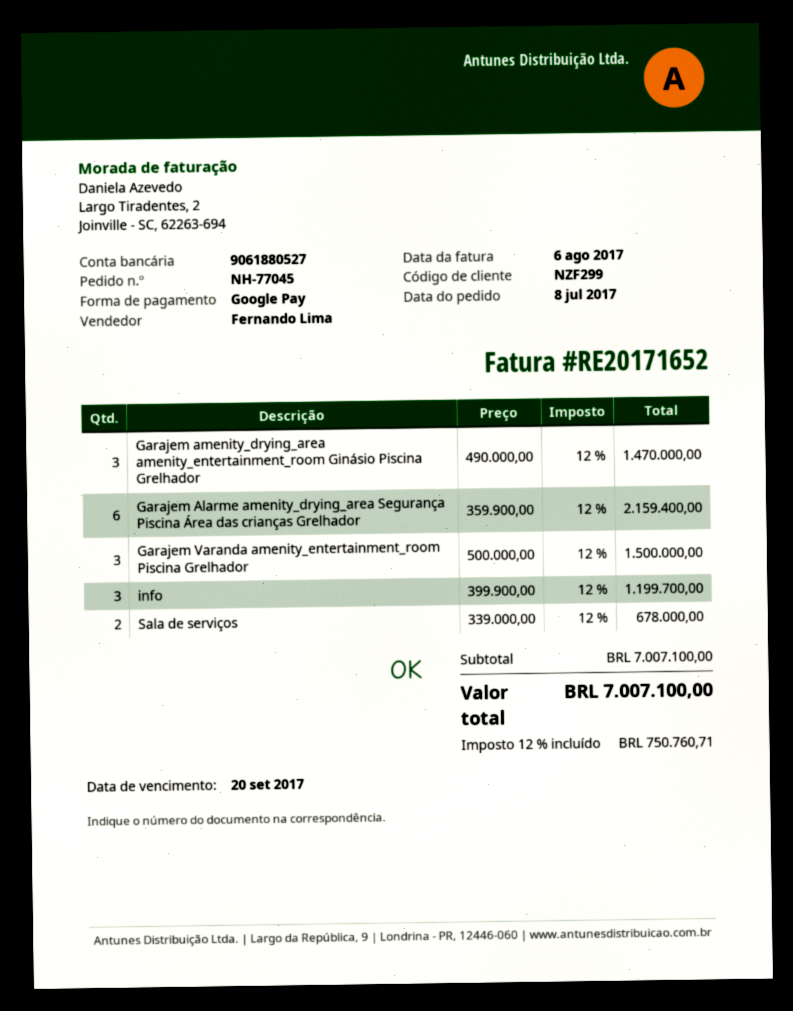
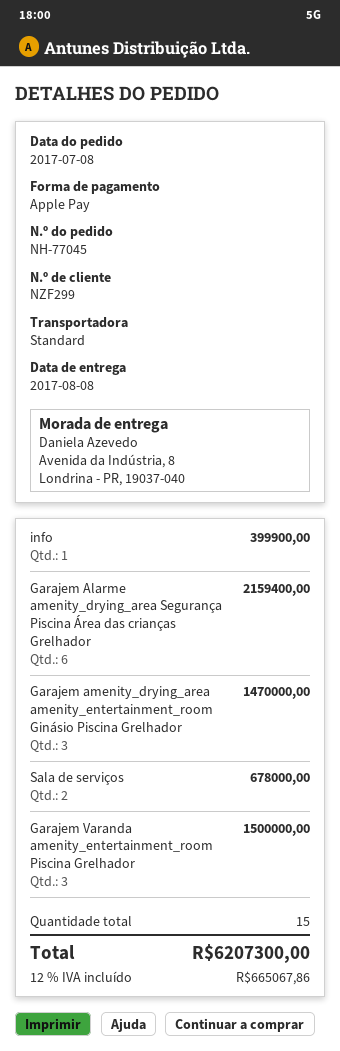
payment method: Google Pay -> Apple Pay
info: 3 for 1199700.00 -> 1 for 399900.00
tax: 12% = 750760.71 -> 12% = 665067.86
total: 7007100.00 -> 6207300.00

